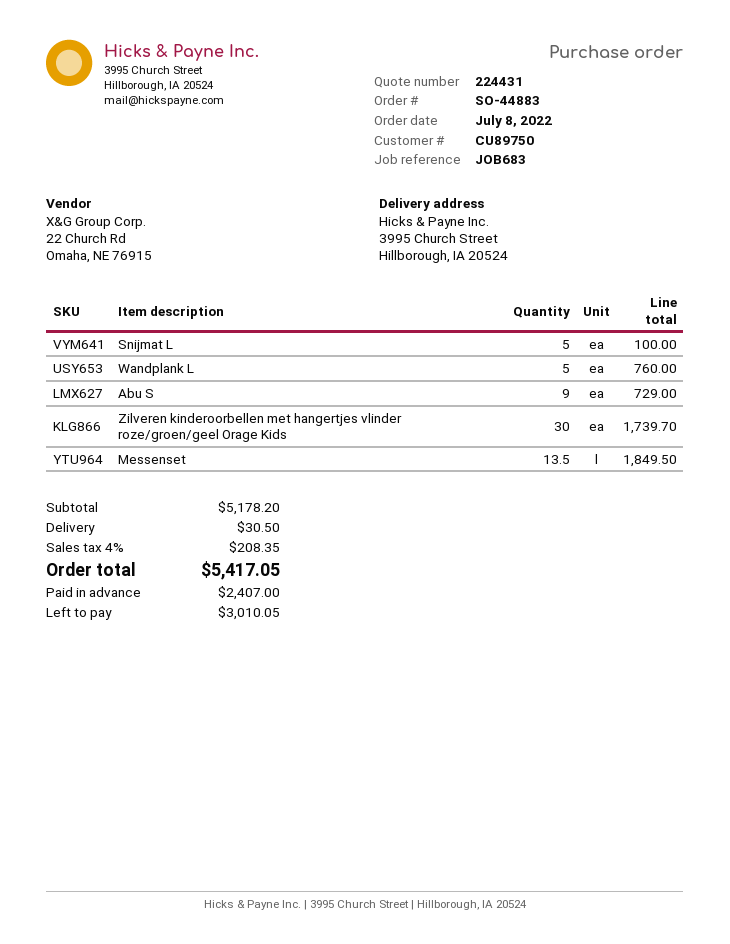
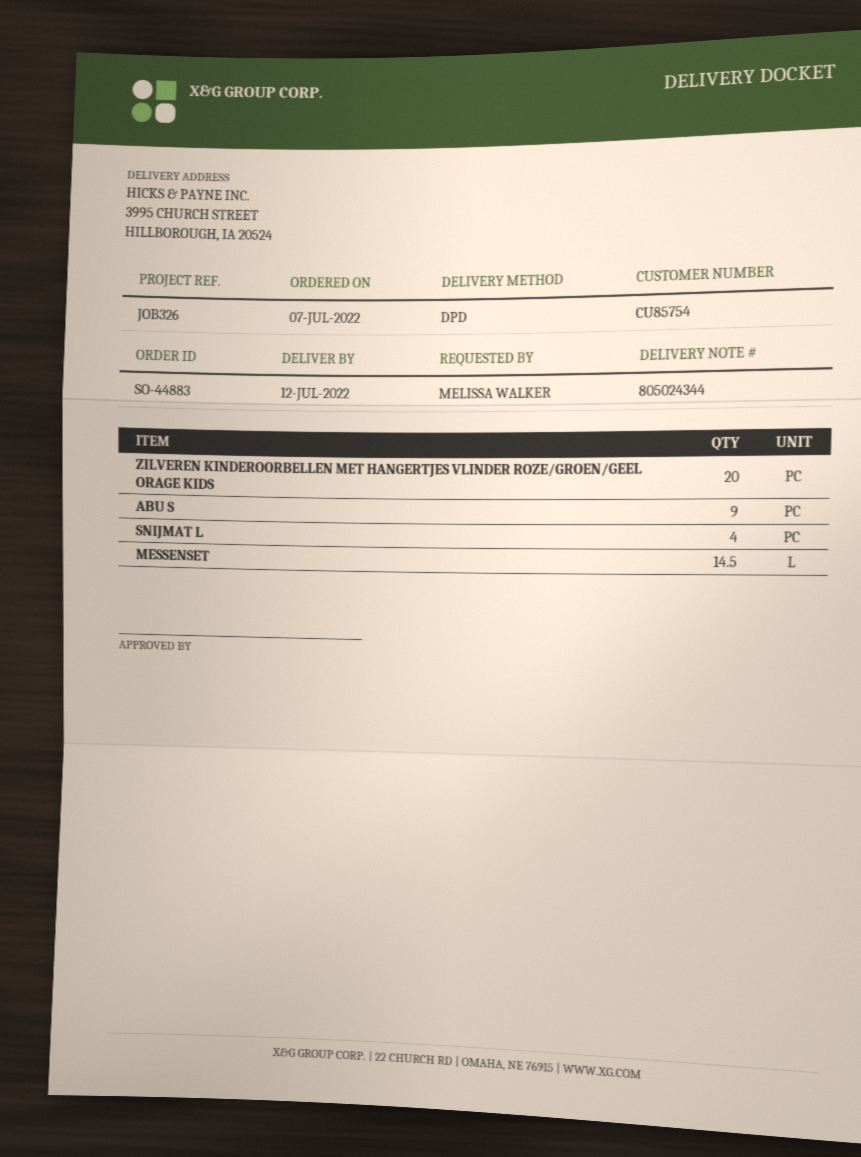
order date: 2022-07-08 -> 2022-07-07
customer number: CU89750 -> CU85754
reference: JOB683 -> JOB326
Snijmat L: 5 -> 4
Wandplank L: 5 -> none
Zilveren kinderoorbellen met hangertjes vlinder roze/groen/geel Orage Kids: 30 -> 20
Messenset: 13.5 -> 14.5

